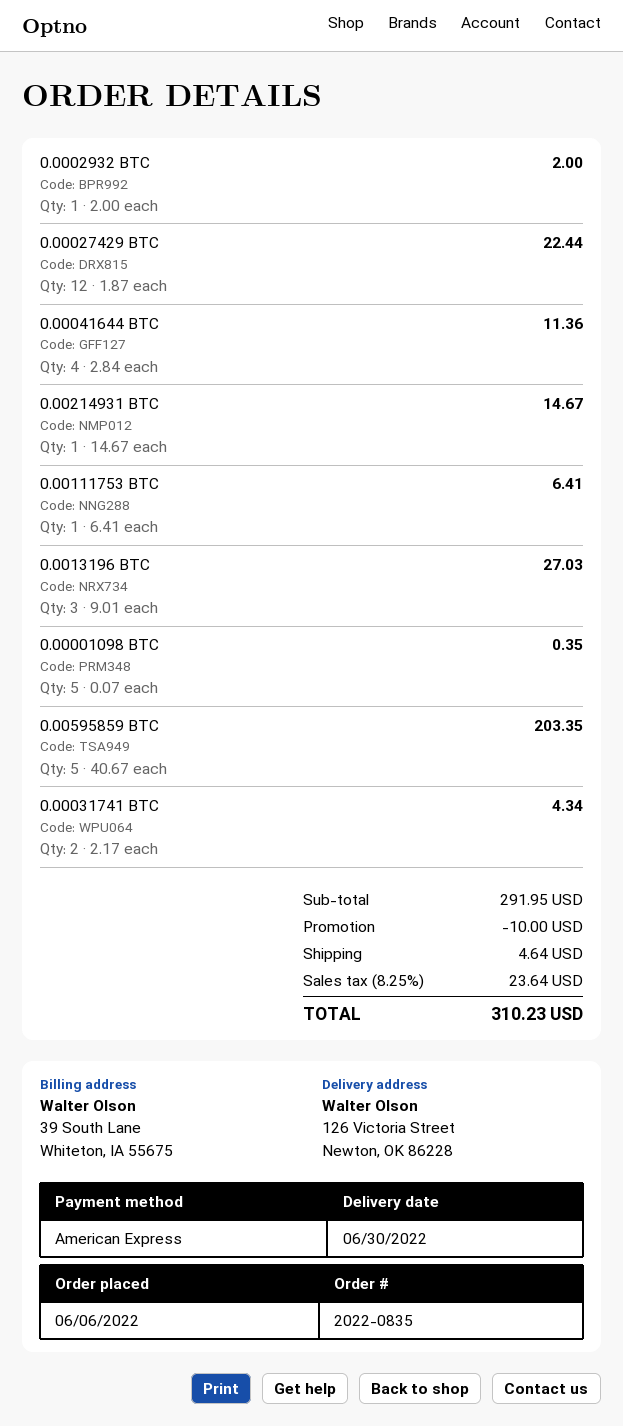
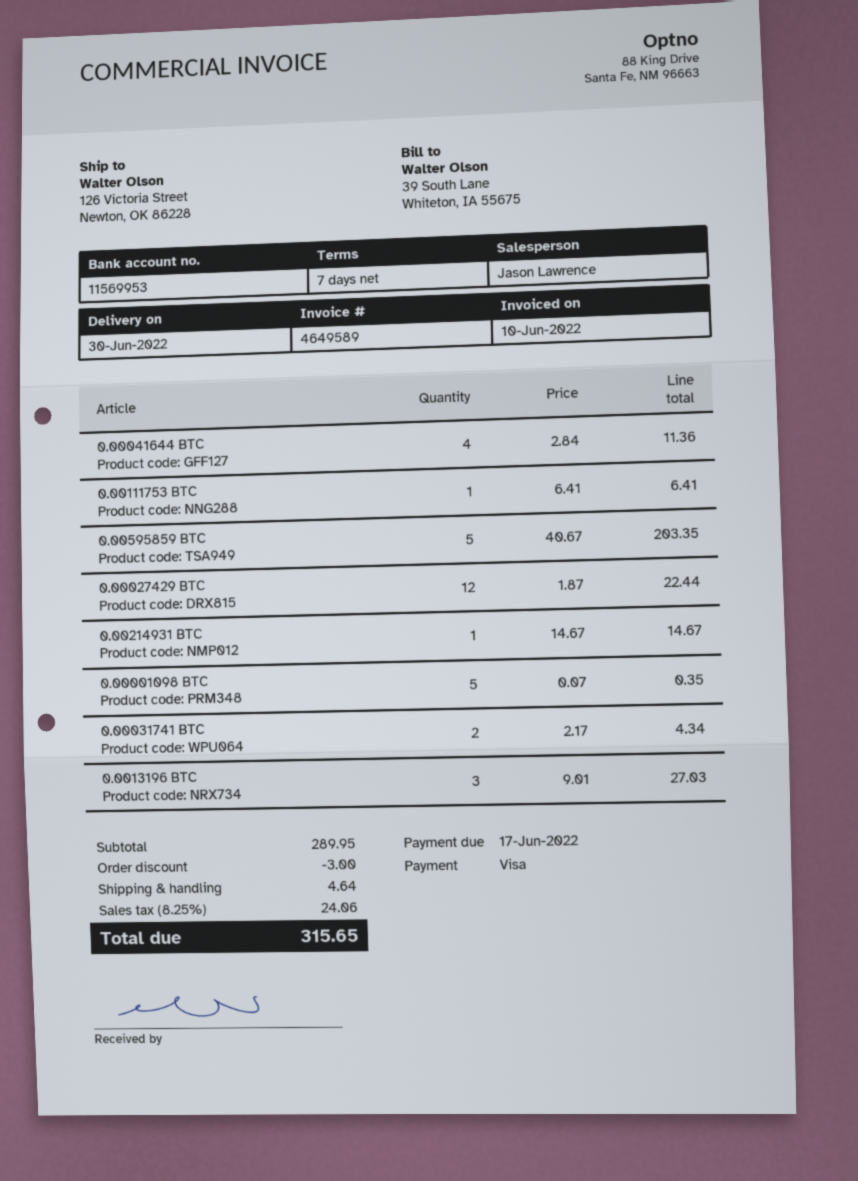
payment method: American Express -> Visa
0.0002932 BTC: 1 x 2.00 = 2.00 -> none
subtotal: 291.95 -> 289.95
discount: 10.00 -> 3.00
tax: 8.25% = 23.64 -> 8.25% = 24.06
total: 310.23 -> 315.65

